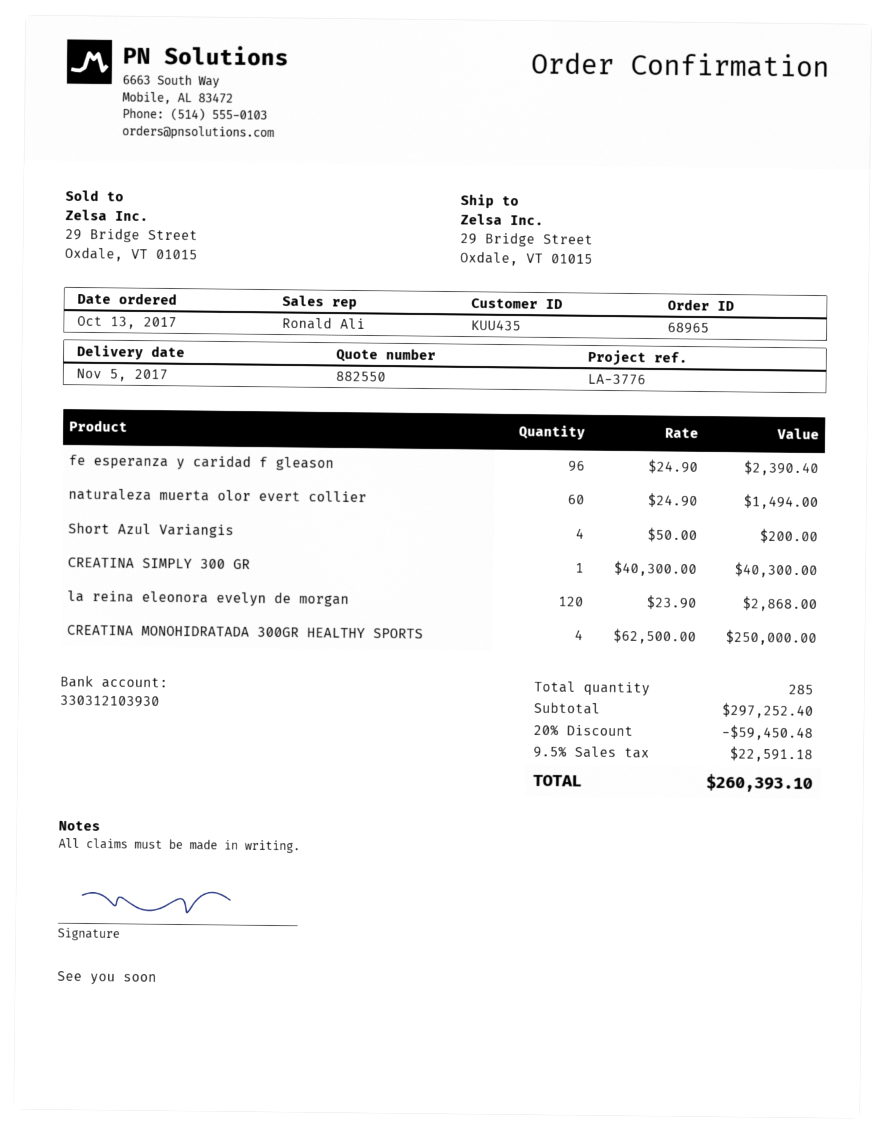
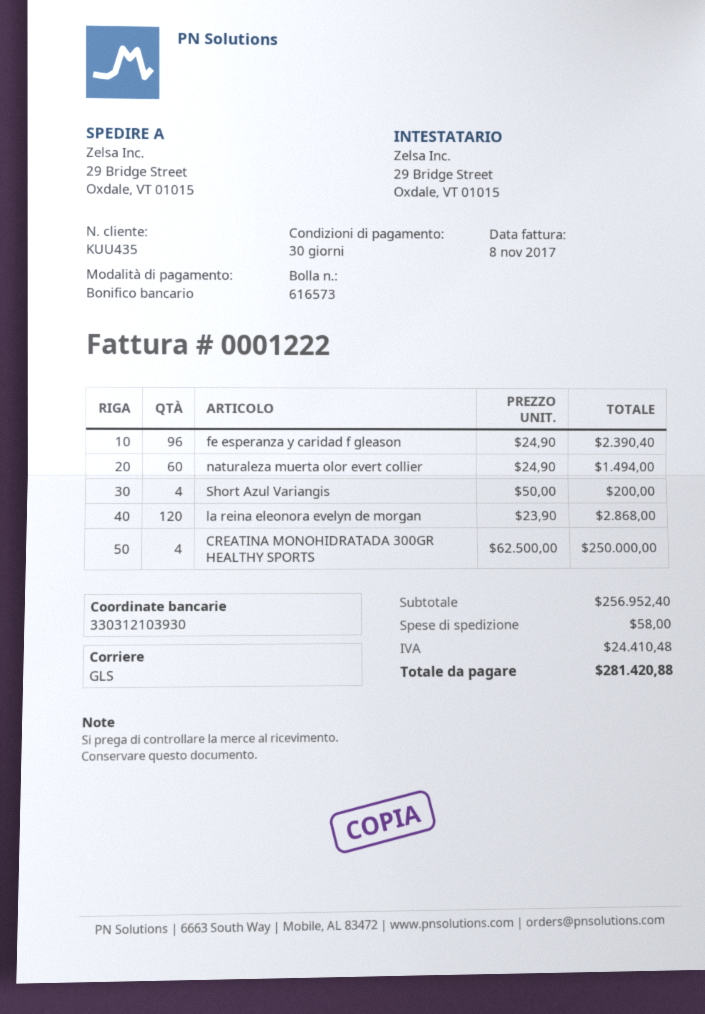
CREATINA SIMPLY 300 GR: 1 x 40300.00 = 40300.00 -> none
subtotal: 297252.40 -> 256952.40
discount: 20% = 59450.48 -> none
shipping: none -> 58.00
tax: 22591.18 -> 24410.48
total: 260393.10 -> 281420.88

